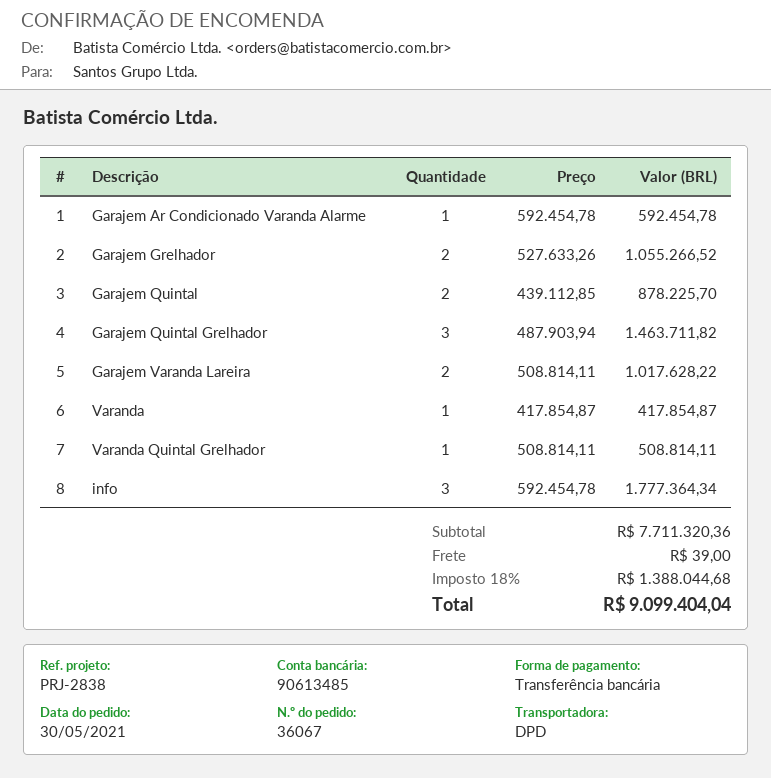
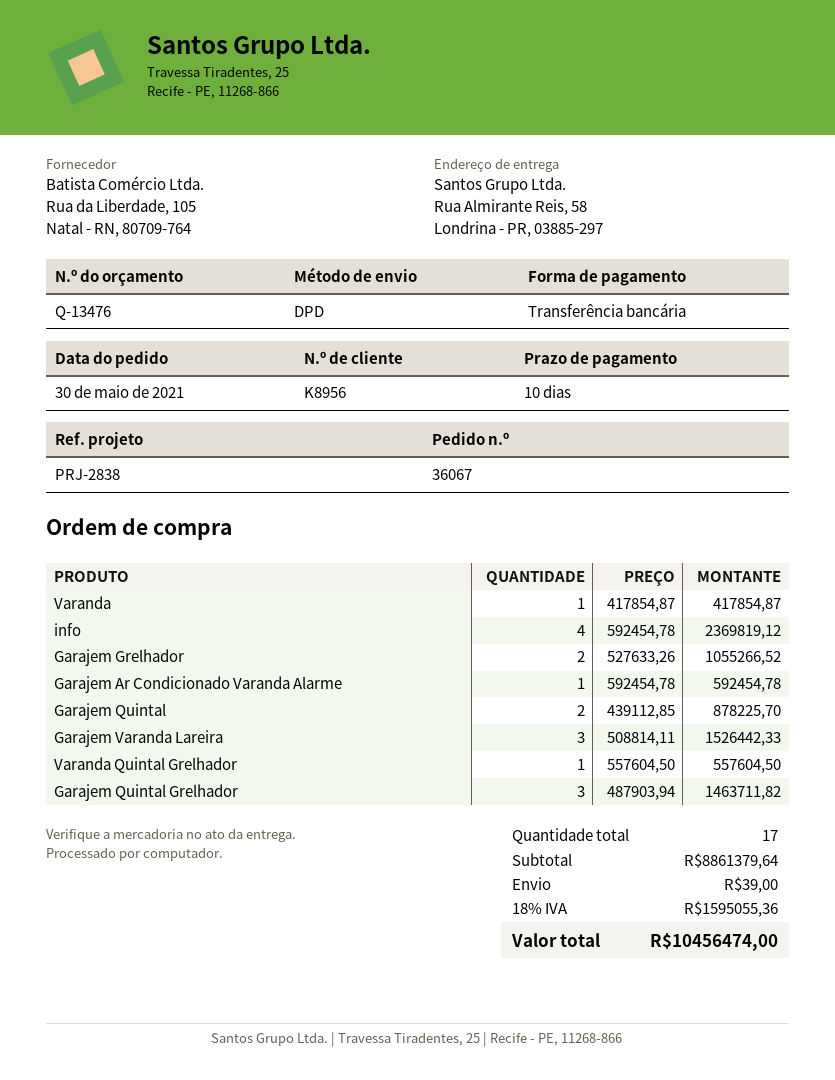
Garajem Varanda Lareira: 2 x 508814.11 = 1017628.22 -> 3 x 508814.11 = 1526442.33
Varanda Quintal Grelhador: 1 x 508814.11 = 508814.11 -> 1 x 557604.50 = 557604.50
info: 3 x 592454.78 = 1777364.34 -> 4 x 592454.78 = 2369819.12
subtotal: 7711320.36 -> 8861379.64
tax: 18% = 1388044.68 -> 18% = 1595055.36
total: 9099404.04 -> 10456474.00

